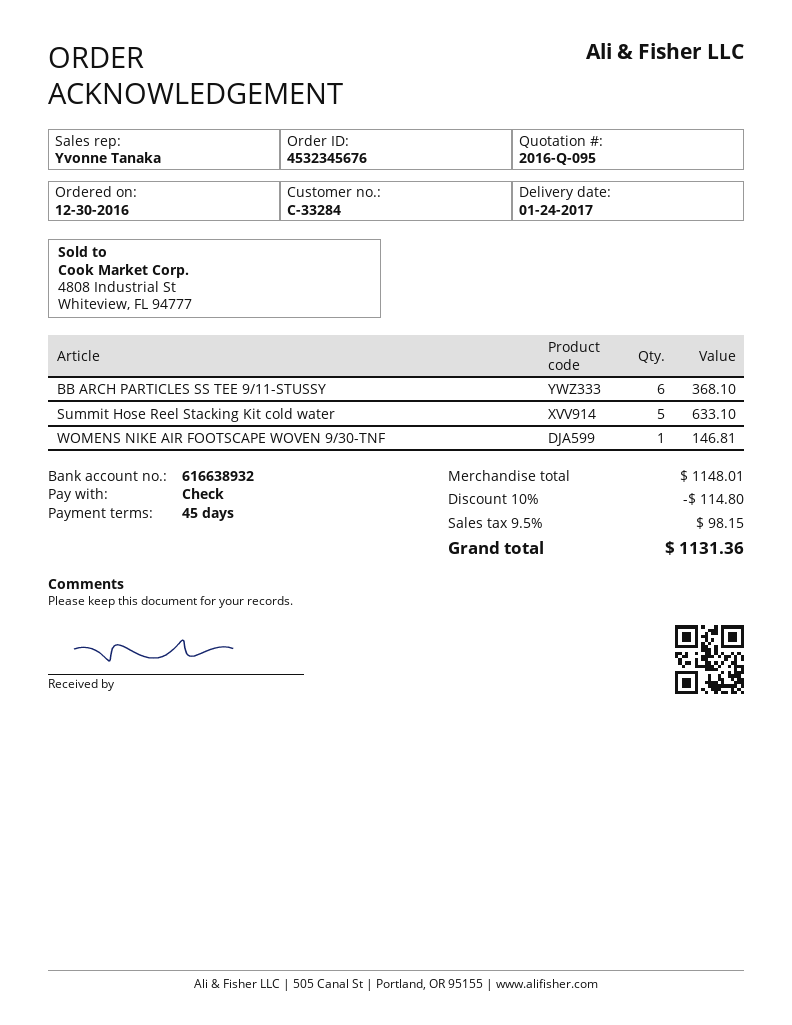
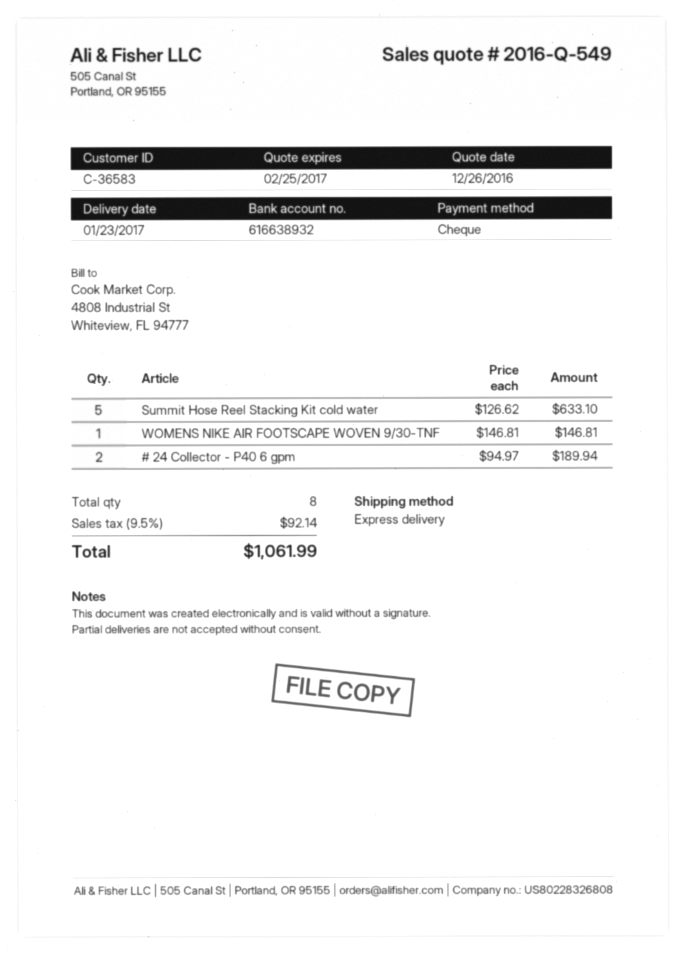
quote number: 2016-Q-095 -> 2016-Q-549
delivery date: 2017-01-24 -> 2017-01-23
customer number: C-33284 -> C-36583
BB ARCH PARTICLES SS TEE 9/11-STUSSY: 6 for 368.10 -> none
# 24 Collector - P40 6 gpm: none -> 2 for 189.94
discount: 10% = 114.80 -> none
tax: 9.5% = 98.15 -> 9.5% = 92.14
total: 1131.36 -> 1061.99

